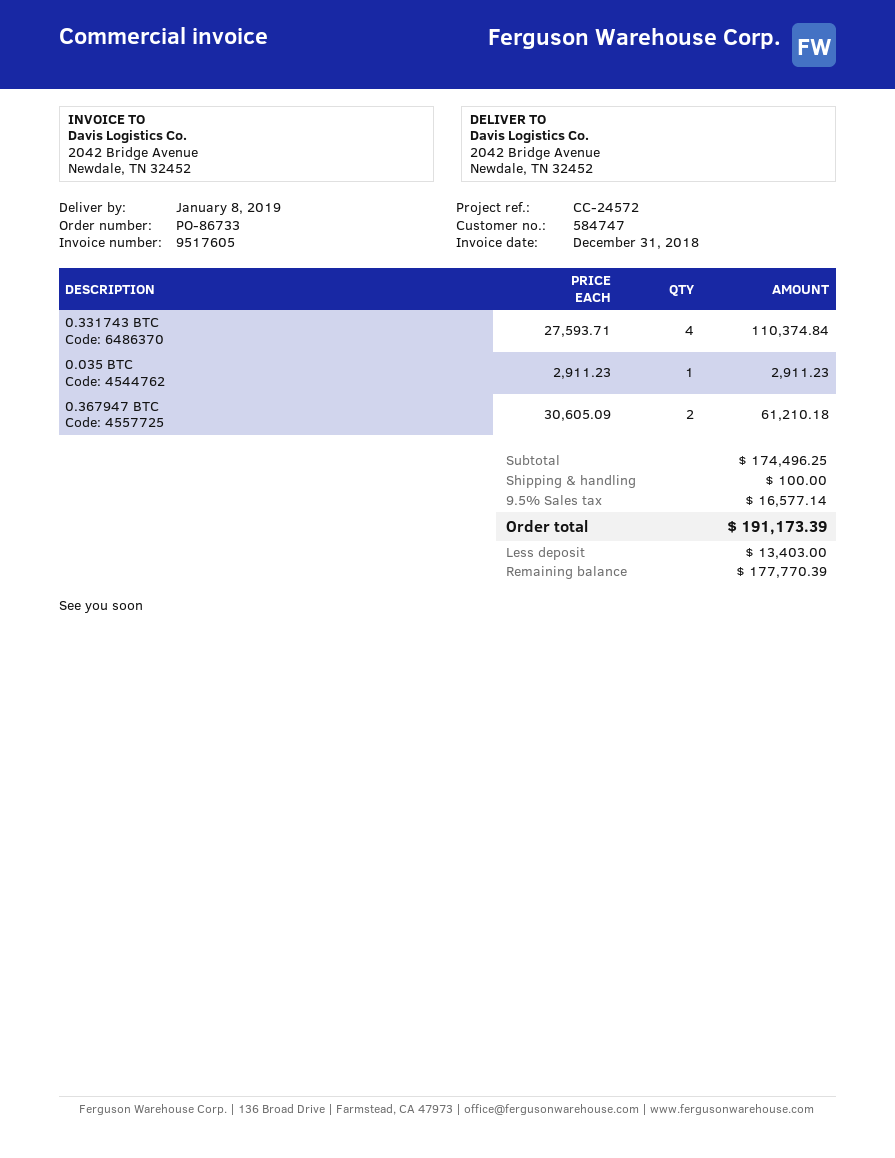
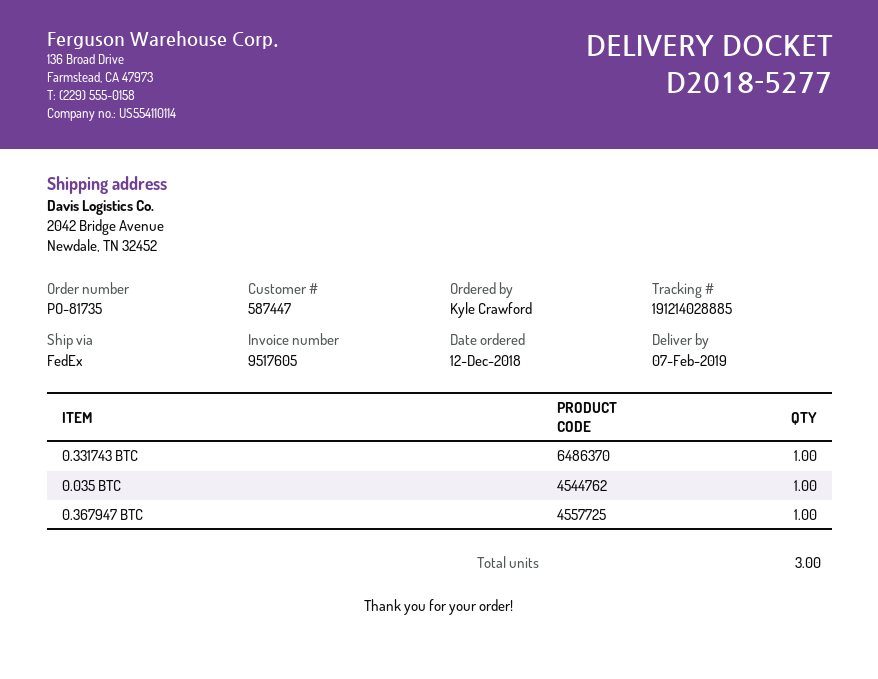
order number: PO-86733 -> PO-81735
delivery date: 2019-01-08 -> 2019-02-07
customer number: 584747 -> 587447
0.331743 BTC: 4 -> 1
0.367947 BTC: 2 -> 1

